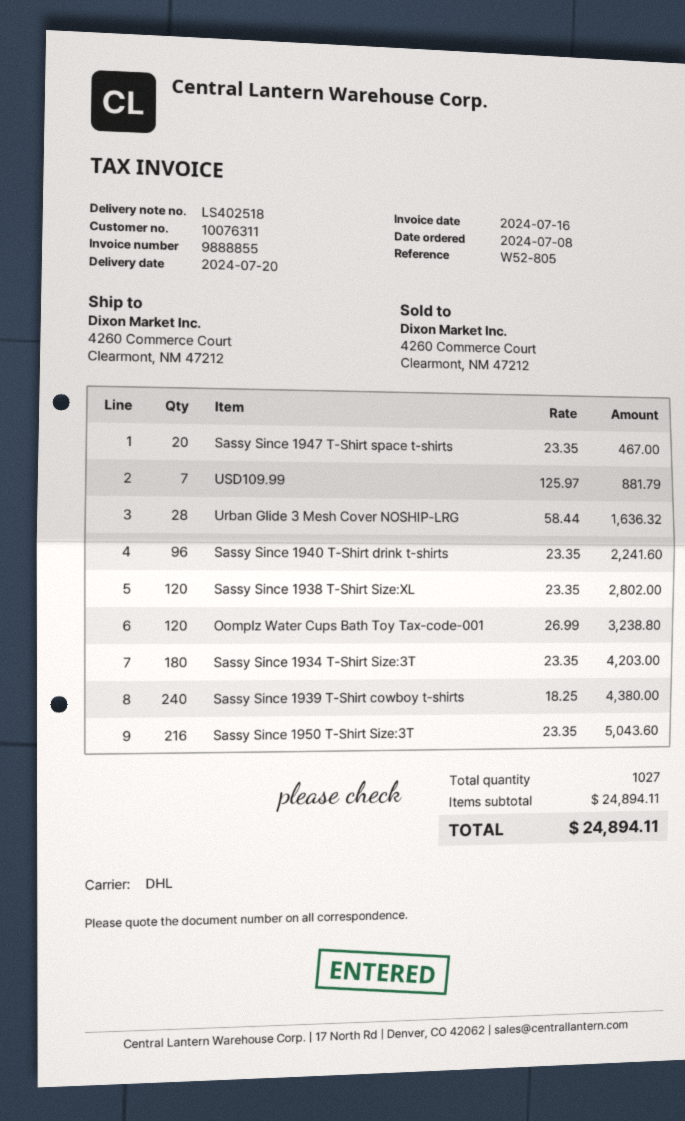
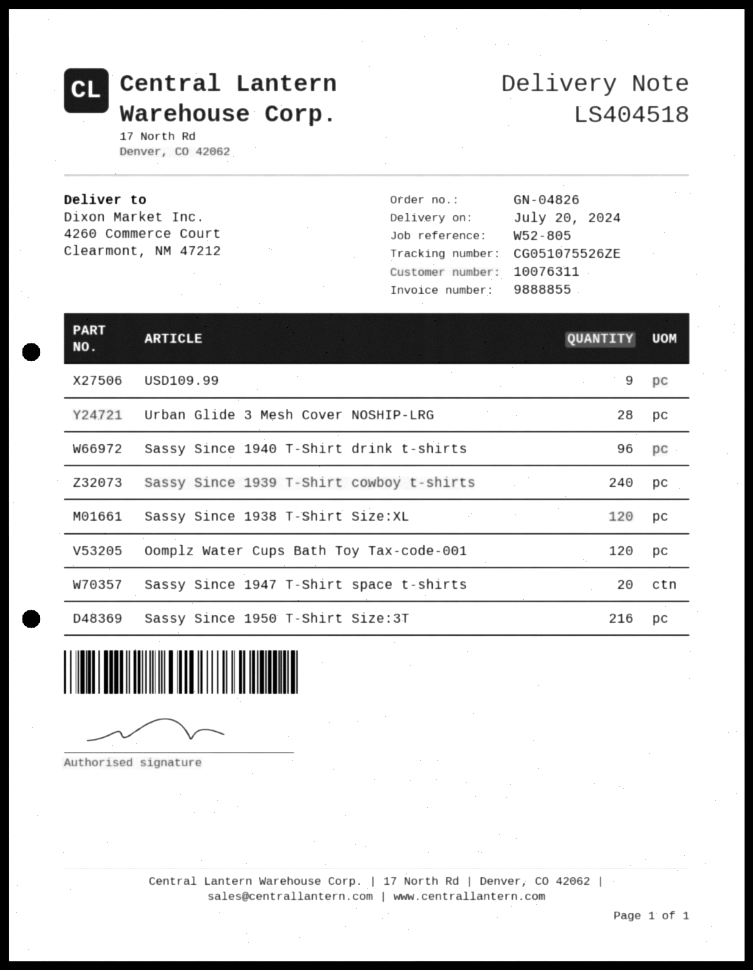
delivery note number: LS402518 -> LS404518
USD109.99: 7 -> 9
Sassy Since 1934 T-Shirt Size:3T: 180 -> none

